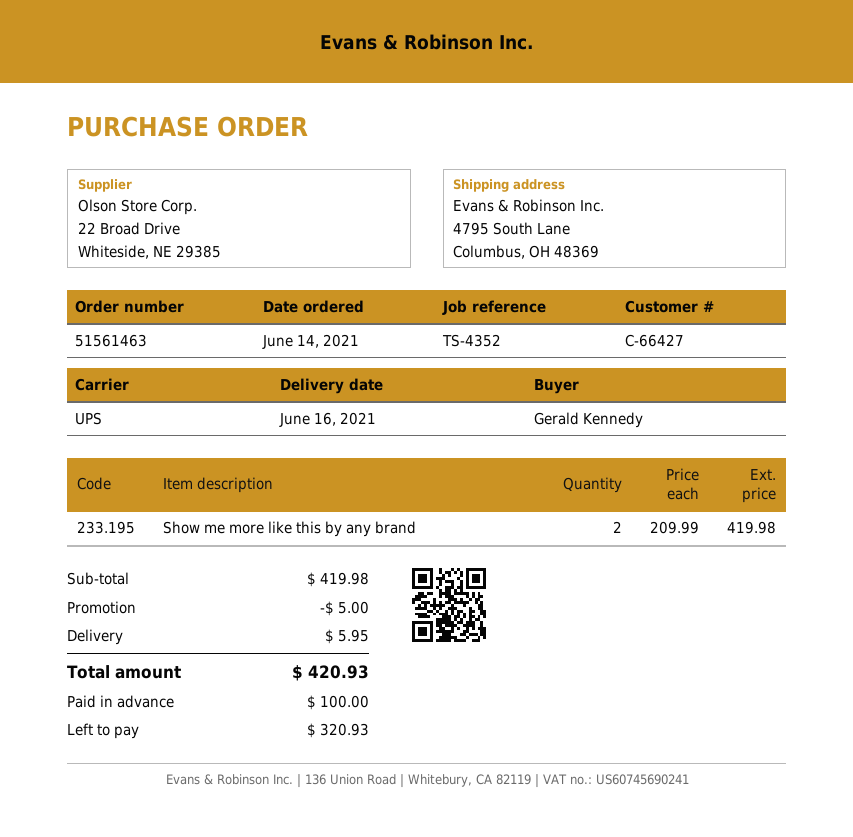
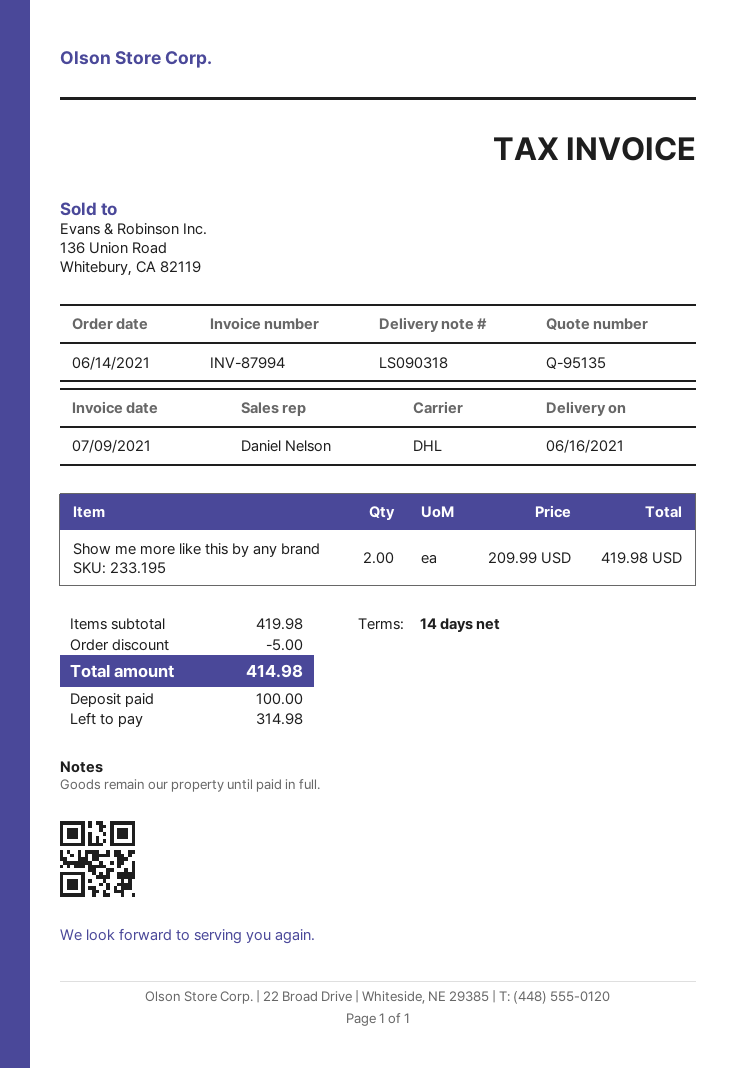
shipping method: UPS -> DHL
shipping: 5.95 -> none
total: 420.93 -> 414.98
balance: 320.93 -> 314.98

